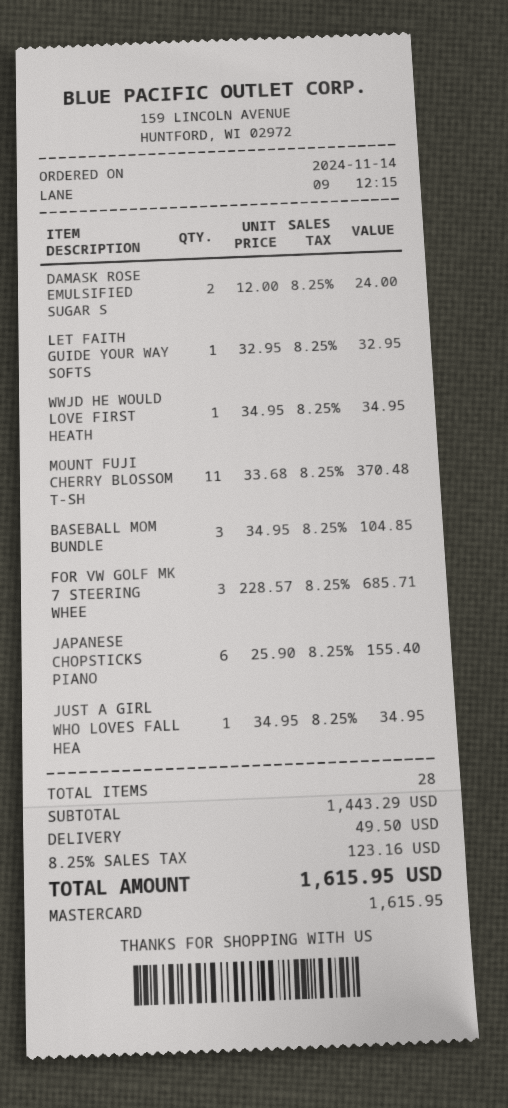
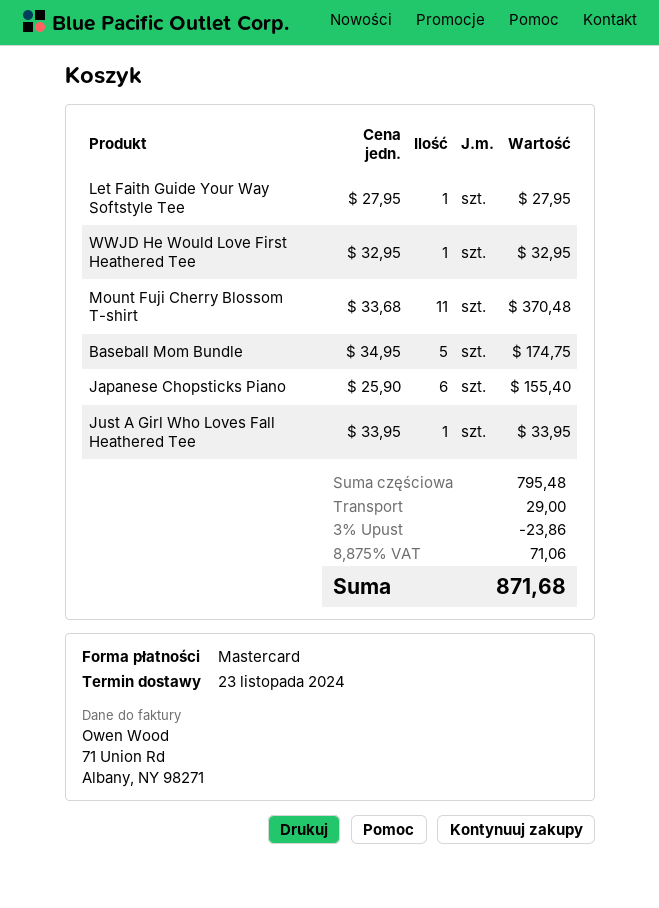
DAMASK ROSE EMULSIFIED SUGAR S: 2 x 12.00 = 24.00 -> none
LET FAITH GUIDE YOUR WAY SOFTS: 1 x 32.95 = 32.95 -> 1 x 27.95 = 27.95
WWJD HE WOULD LOVE FIRST HEATH: 1 x 34.95 = 34.95 -> 1 x 32.95 = 32.95
BASEBALL MOM BUNDLE: 3 x 34.95 = 104.85 -> 5 x 34.95 = 174.75
FOR VW GOLF MK 7 STEERING WHEE: 3 x 228.57 = 685.71 -> none
JUST A GIRL WHO LOVES FALL HEA: 1 x 34.95 = 34.95 -> 1 x 33.95 = 33.95
subtotal: 1443.29 -> 795.48
discount: none -> 3% = 23.86
shipping: 49.50 -> 29.00
tax: 8.25% = 123.16 -> 8.875% = 71.06
total: 1615.95 -> 871.68

